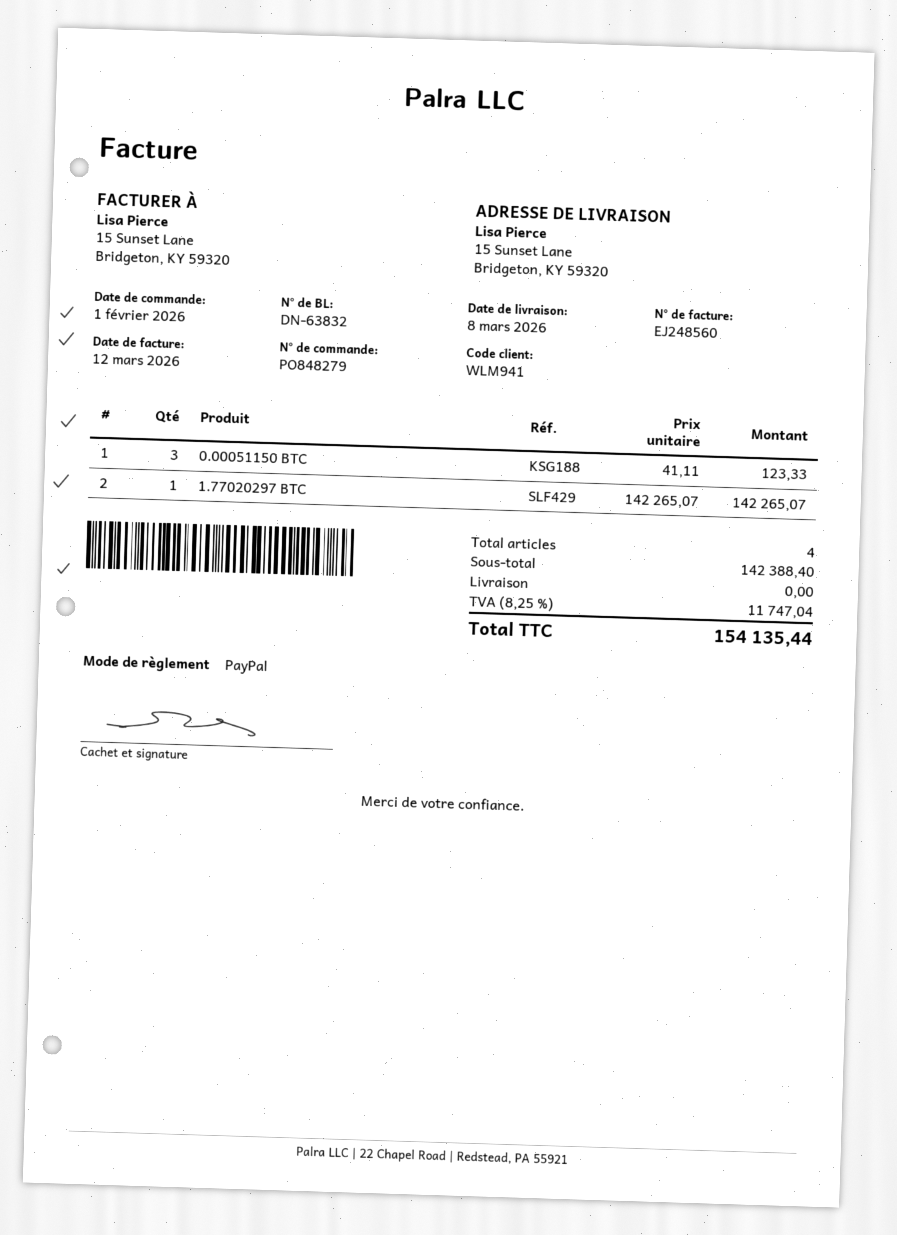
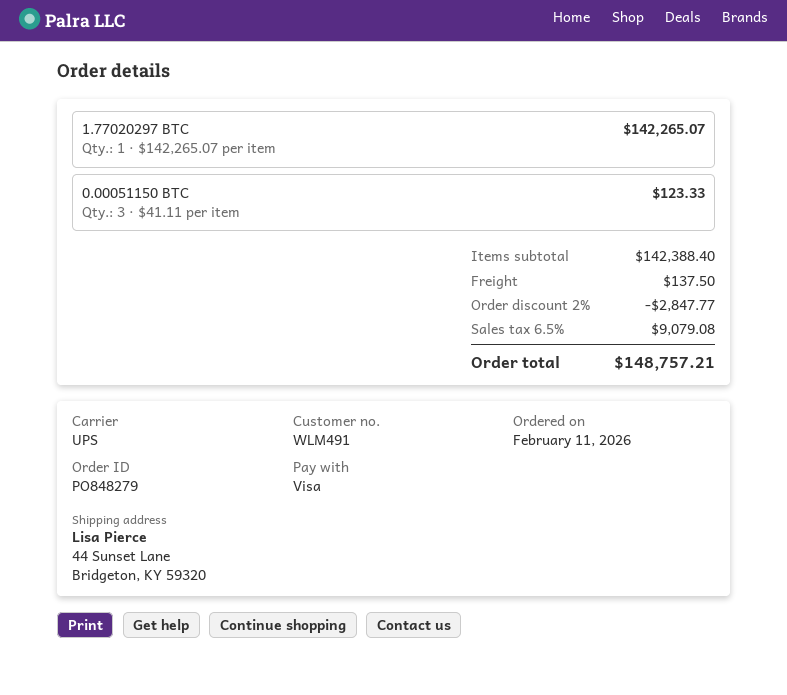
order date: 2026-02-01 -> 2026-02-11
customer number: WLM941 -> WLM491
payment method: PayPal -> Visa
ship to: 15 Sunset Lane, Bridgeton, KY 59320 -> 44 Sunset Lane, Bridgeton, KY 59320
discount: none -> 2% = 2847.77
shipping: 0.00 -> 137.50
tax: 8.25% = 11747.04 -> 6.5% = 9079.08
total: 154135.44 -> 148757.21

